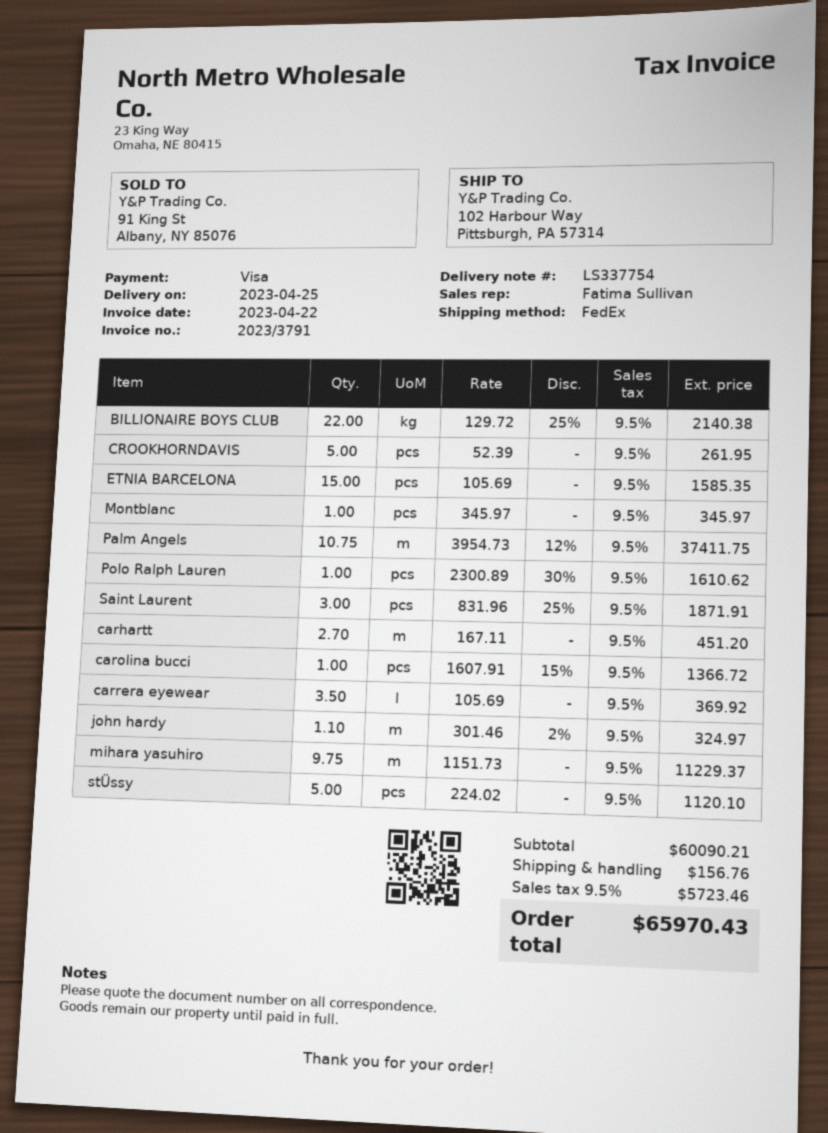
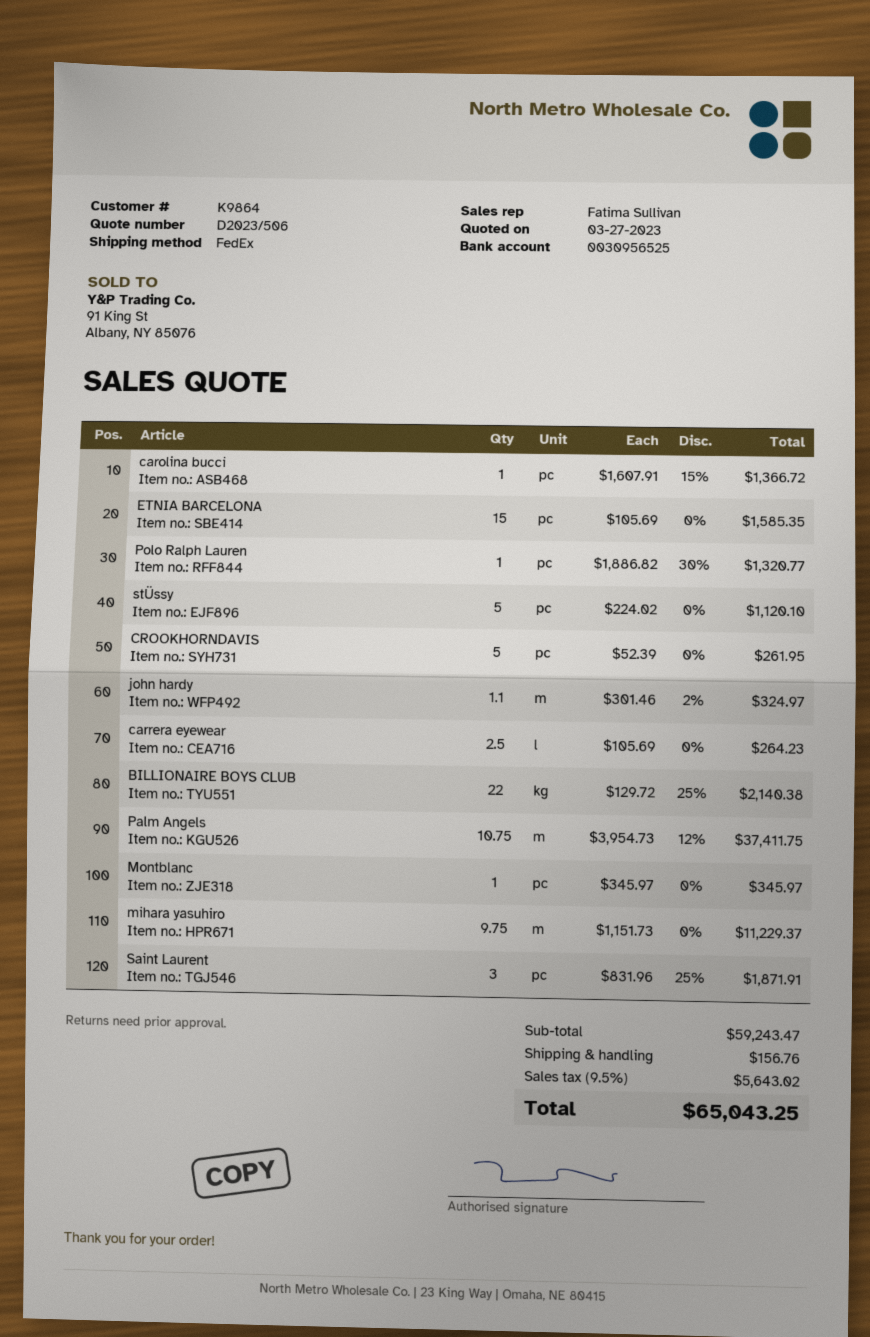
Polo Ralph Lauren: 1 x 2300.89 - 30% = 1610.62 -> 1 x 1886.82 - 30% = 1320.77
carhartt: 2.7 x 167.11 = 451.20 -> none
carrera eyewear: 3.5 x 105.69 = 369.92 -> 2.5 x 105.69 = 264.23
subtotal: 60090.21 -> 59243.47
tax: 9.5% = 5723.46 -> 9.5% = 5643.02
total: 65970.43 -> 65043.25

